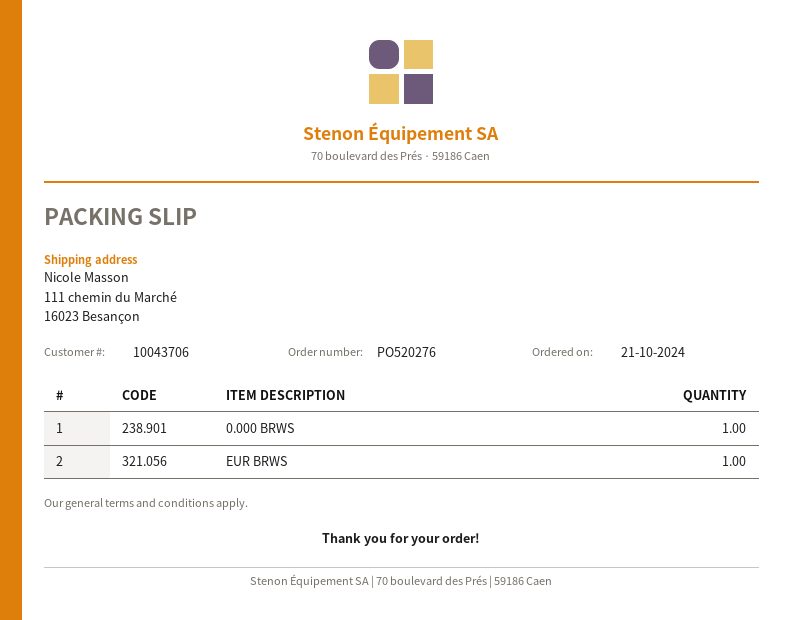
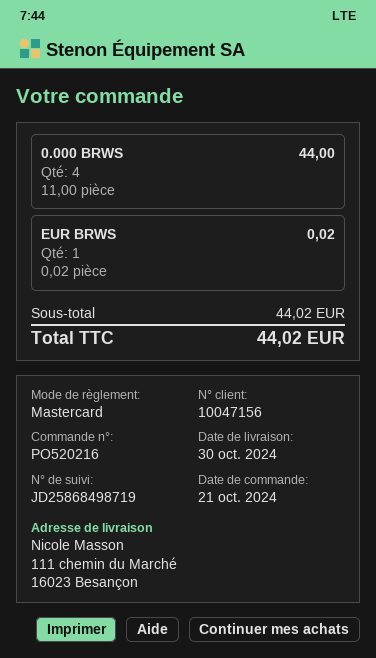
order number: PO520276 -> PO520216
customer number: 10043706 -> 10047156
0.000 BRWS: 1 -> 4

